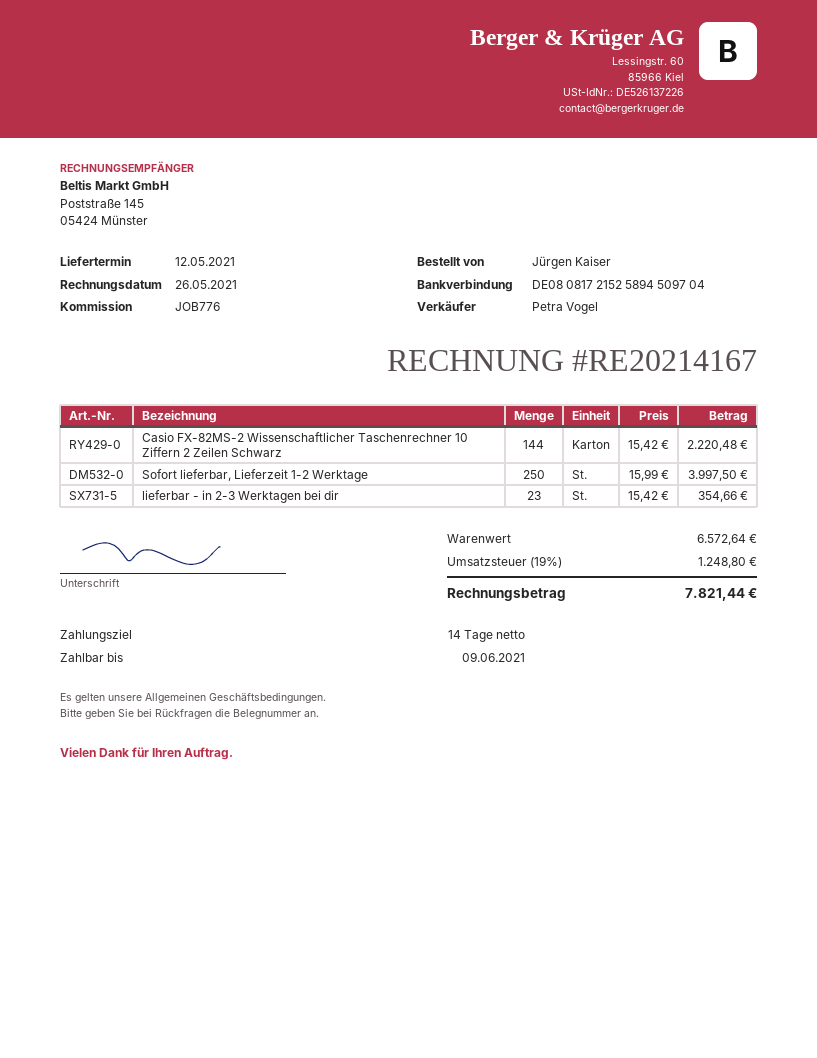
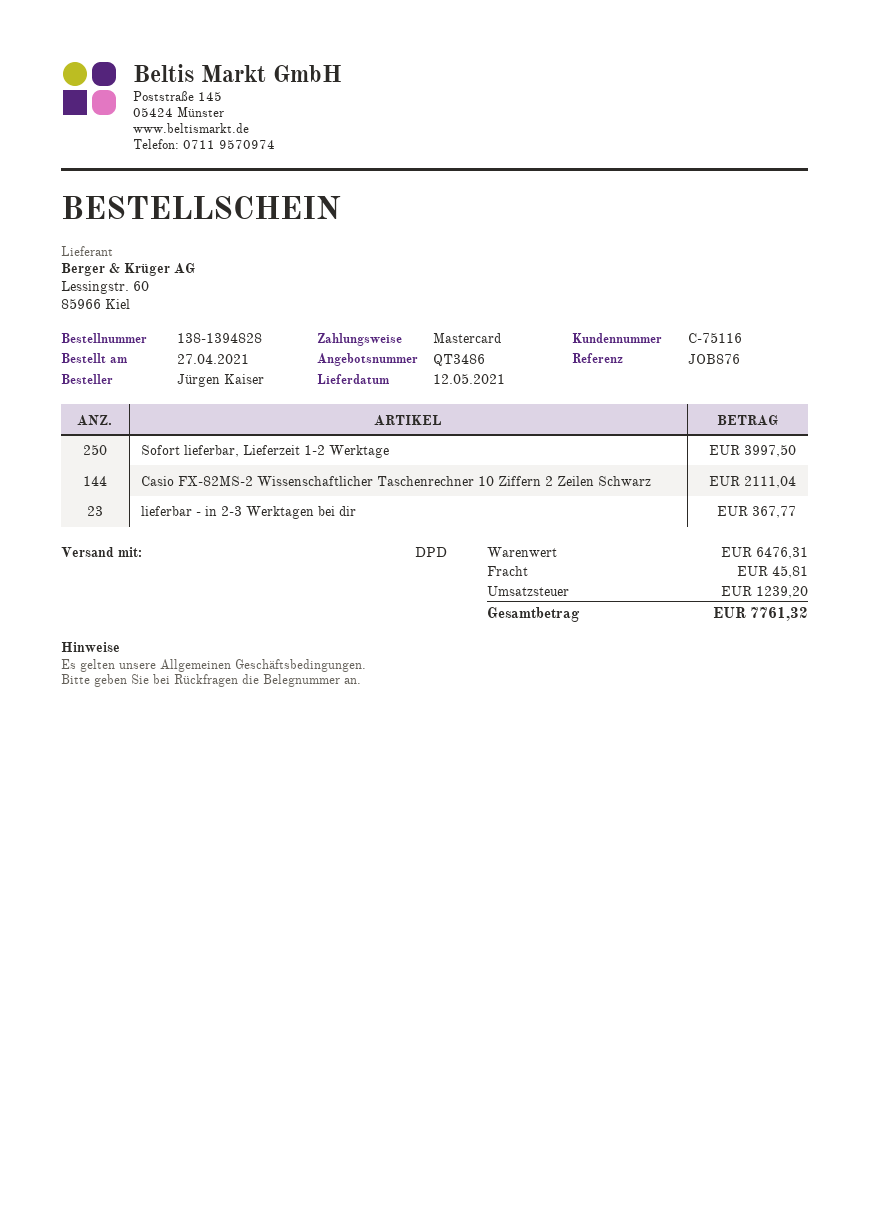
reference: JOB776 -> JOB876
Casio FX-82MS-2 Wissenschaftlicher Taschenrechner 10 Ziffern 2 Zeilen Schwarz: 144 for 2220.48 -> 144 for 2111.04
lieferbar - in 2-3 Werktagen bei dir: 23 for 354.66 -> 23 for 367.77
subtotal: 6572.64 -> 6476.31
shipping: none -> 45.81
tax: 1248.80 -> 1239.20
total: 7821.44 -> 7761.32

